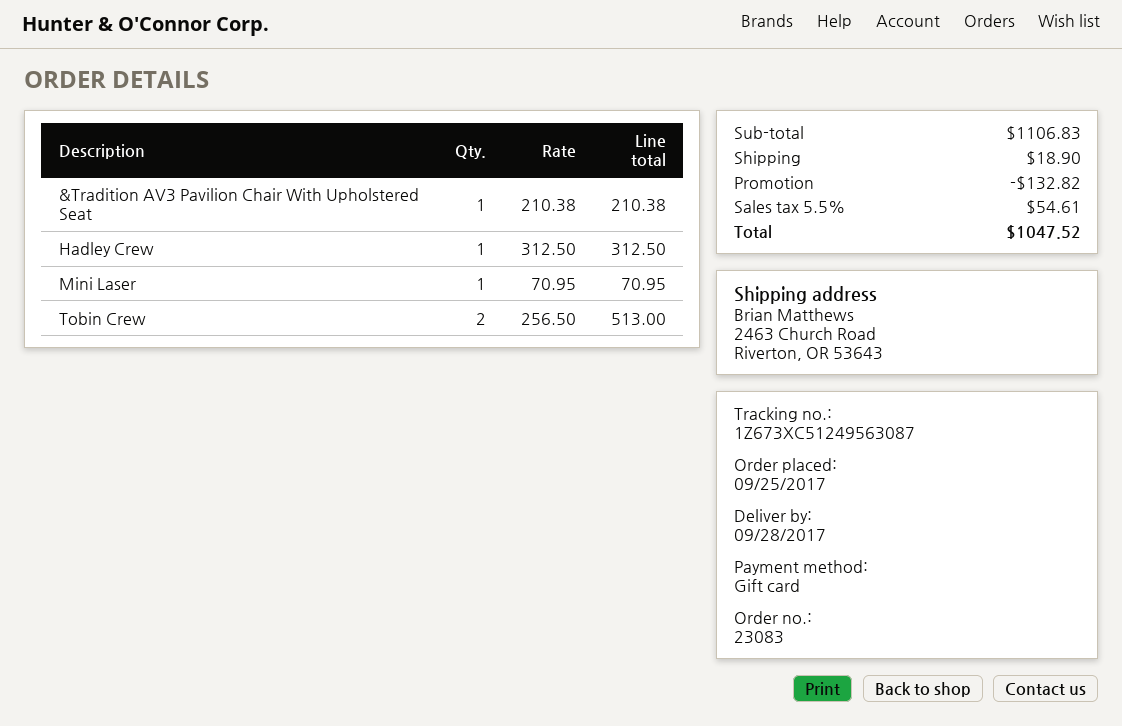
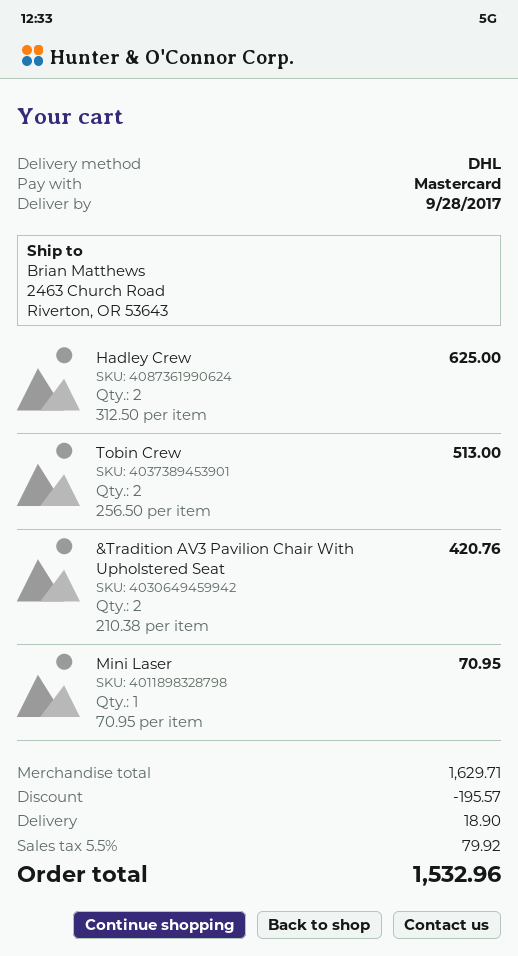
payment method: gift card -> Mastercard
&Tradition AV3 Pavilion Chair With Upholstered Seat: 1 x 210.38 = 210.38 -> 2 x 210.38 = 420.76
Hadley Crew: 1 x 312.50 = 312.50 -> 2 x 312.50 = 625.00
subtotal: 1106.83 -> 1629.71
discount: 132.82 -> 195.57
tax: 5.5% = 54.61 -> 5.5% = 79.92
total: 1047.52 -> 1532.96

